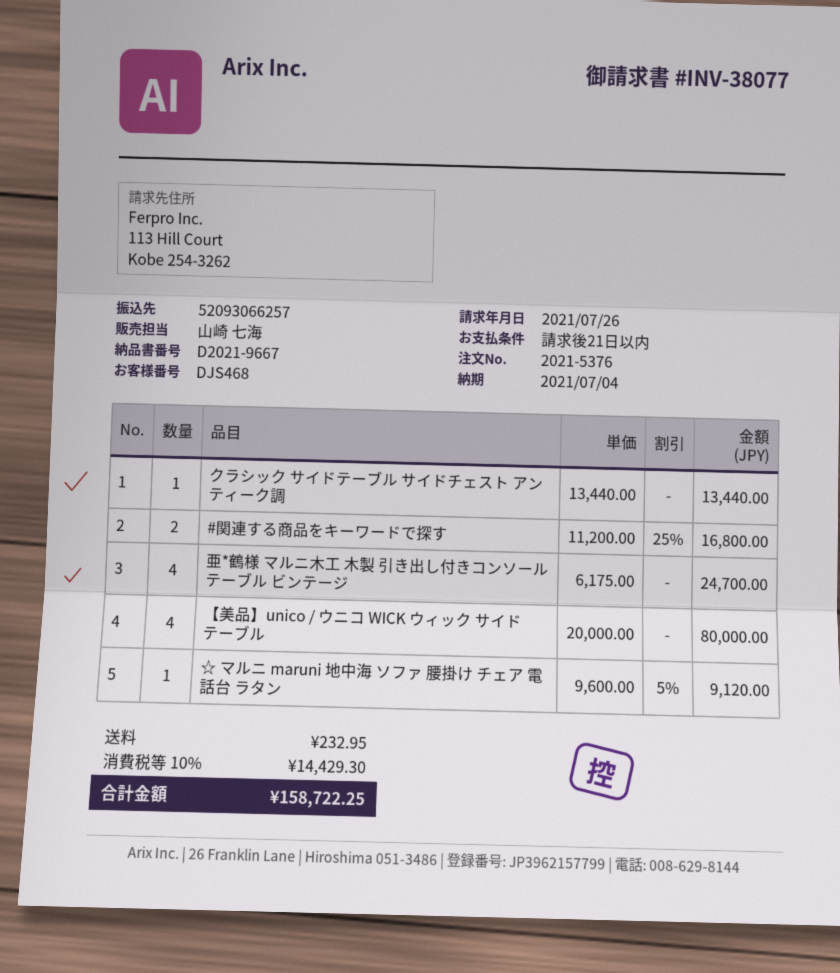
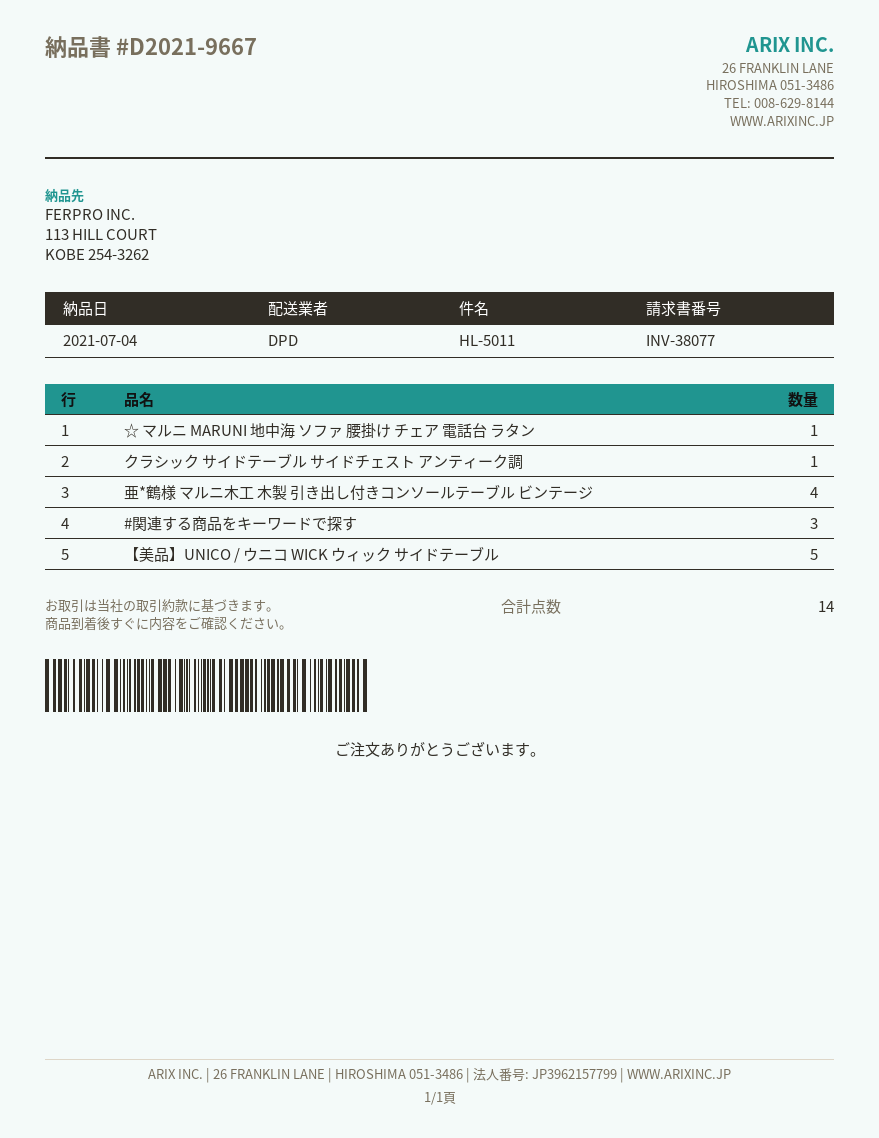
#関連する商品をキーワードで探す: 2 -> 3
【美品】unico / ウニコ WICK ウィック サイドテーブル: 4 -> 5

